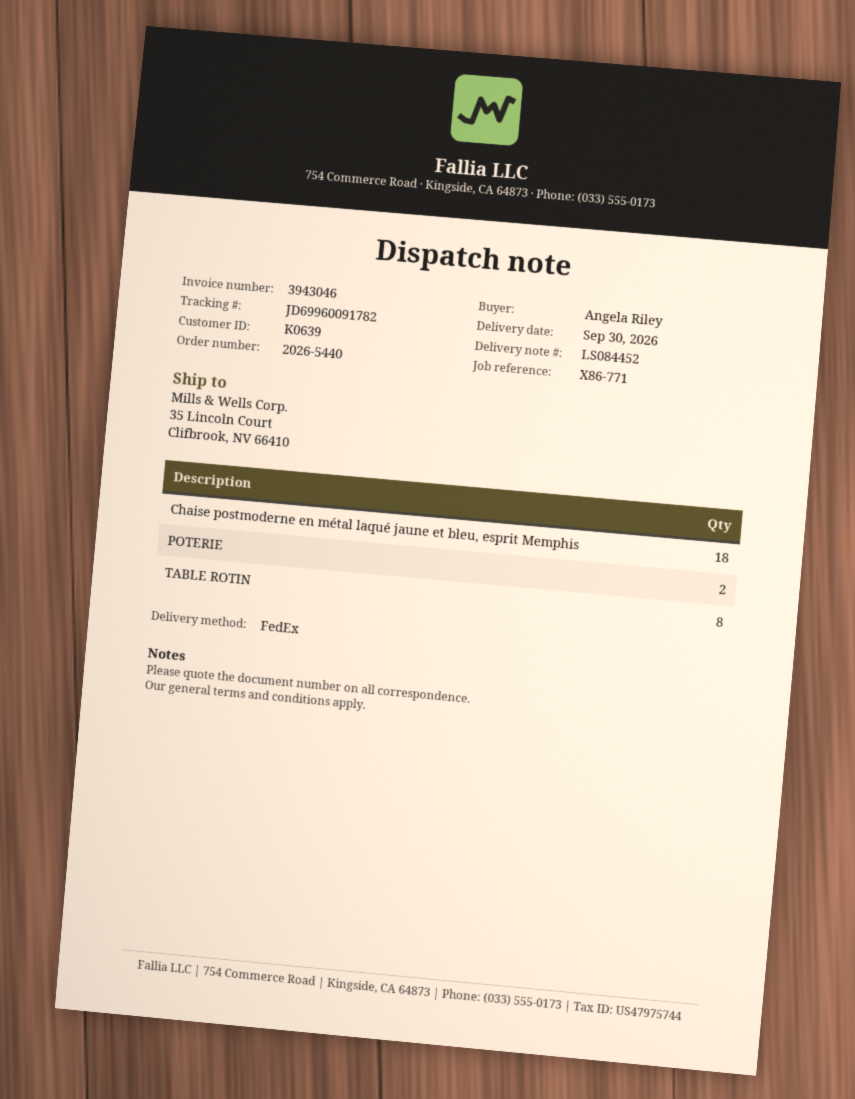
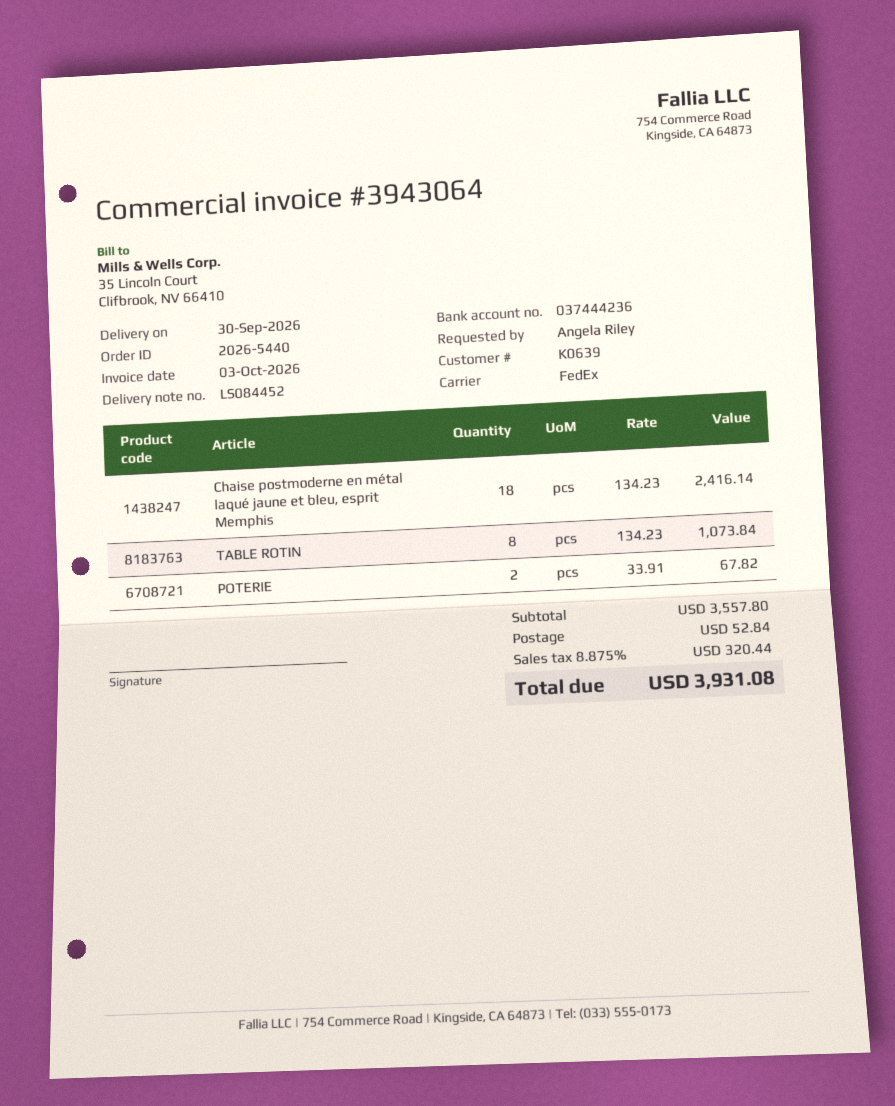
invoice number: 3943046 -> 3943064

